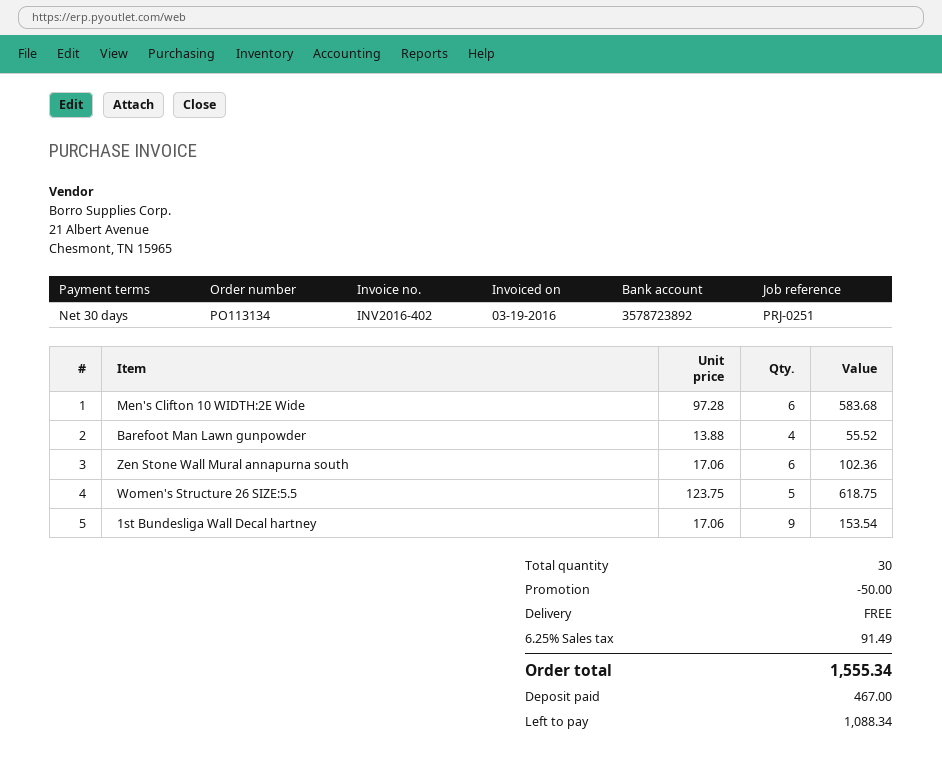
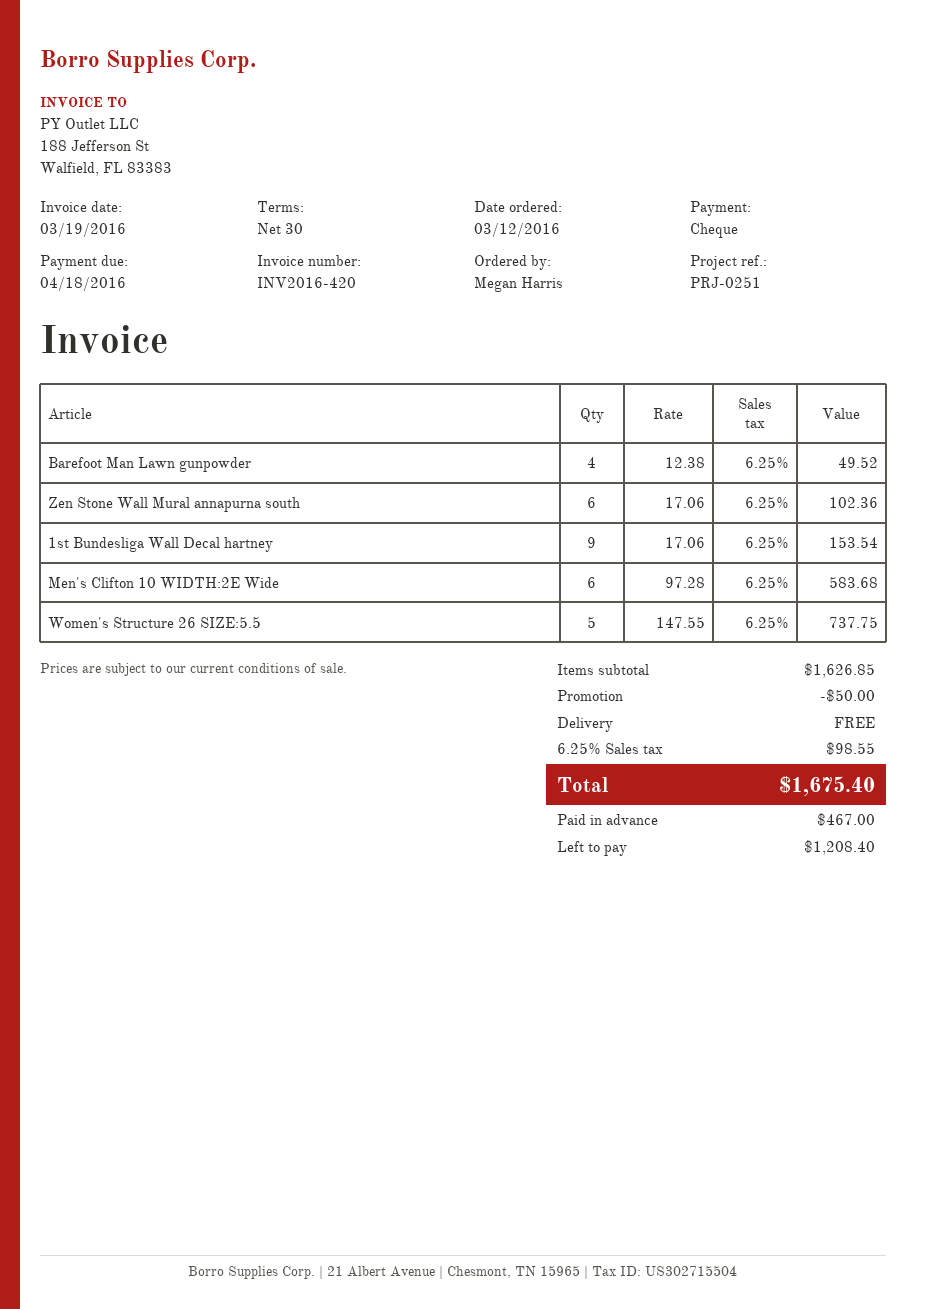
invoice number: INV2016-402 -> INV2016-420
Barefoot Man Lawn gunpowder: 4 x 13.88 = 55.52 -> 4 x 12.38 = 49.52
Women's Structure 26 SIZE:5.5: 5 x 123.75 = 618.75 -> 5 x 147.55 = 737.75
tax: 6.25% = 91.49 -> 6.25% = 98.55
total: 1555.34 -> 1675.40
balance: 1088.34 -> 1208.40

